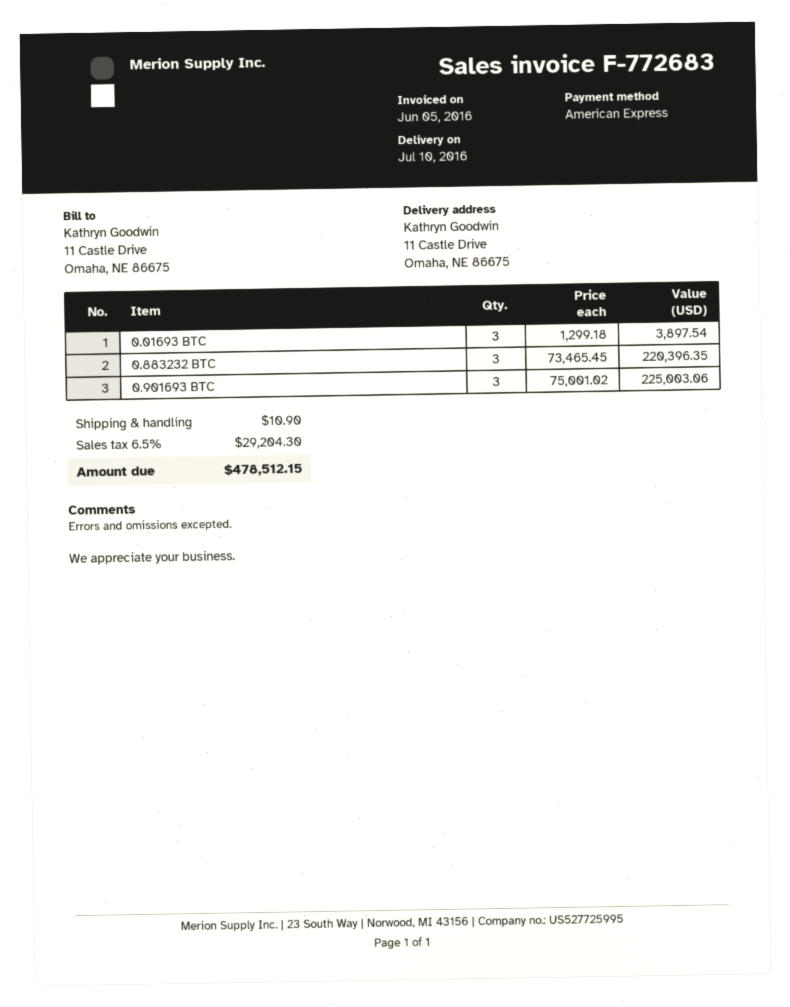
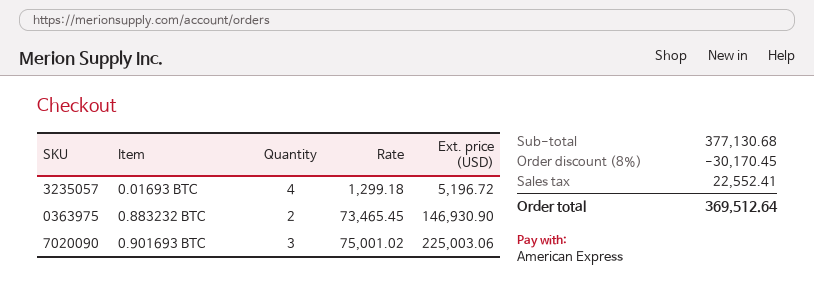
0.01693 BTC: 3 x 1299.18 = 3897.54 -> 4 x 1299.18 = 5196.72
0.883232 BTC: 3 x 73465.45 = 220396.35 -> 2 x 73465.45 = 146930.90
discount: none -> 8% = 30170.45
shipping: 10.90 -> none
tax: 29204.30 -> 22552.41
total: 478512.15 -> 369512.64

